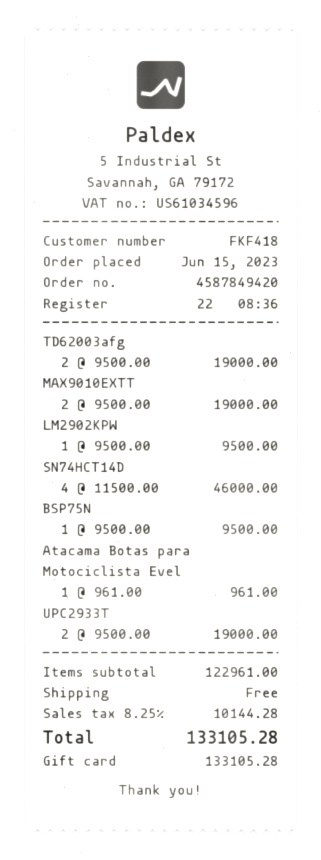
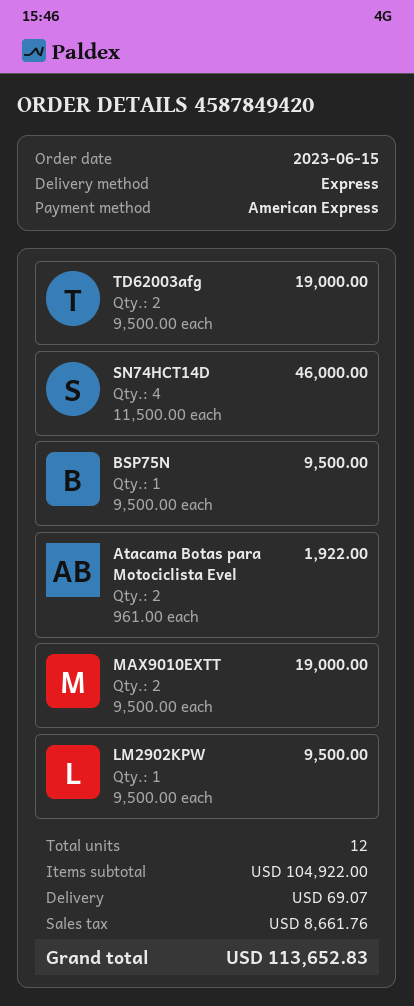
payment method: gift card -> American Express
Atacama Botas para Motociclista Evel: 1 x 961.00 = 961.00 -> 2 x 961.00 = 1922.00
UPC2933T: 2 x 9500.00 = 19000.00 -> none
subtotal: 122961.00 -> 104922.00
shipping: 0.00 -> 69.07
tax: 10144.28 -> 8661.76
total: 133105.28 -> 113652.83

